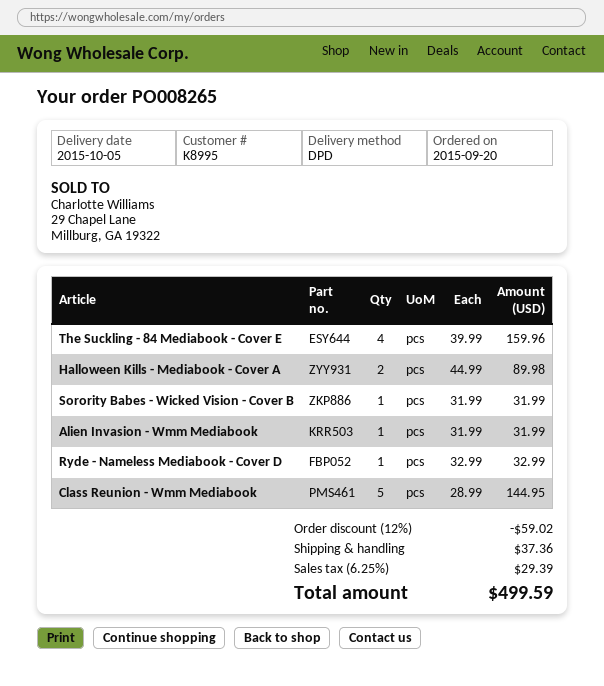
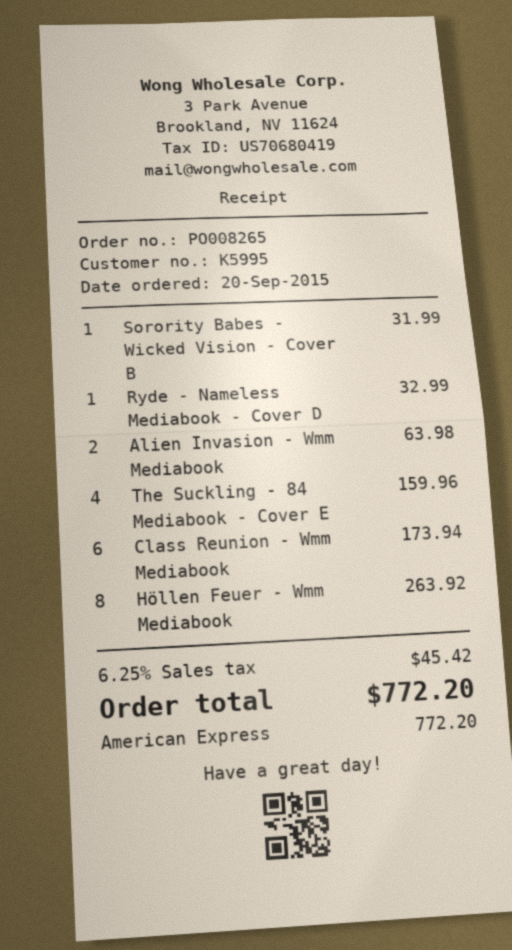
customer number: K8995 -> K5995
Halloween Kills - Mediabook - Cover A: 2 for 89.98 -> none
Alien Invasion - Wmm Mediabook: 1 for 31.99 -> 2 for 63.98
Class Reunion - Wmm Mediabook: 5 for 144.95 -> 6 for 173.94
Höllen Feuer - Wmm Mediabook: none -> 8 for 263.92
discount: 12% = 59.02 -> none
shipping: 37.36 -> none
tax: 6.25% = 29.39 -> 6.25% = 45.42
total: 499.59 -> 772.20

